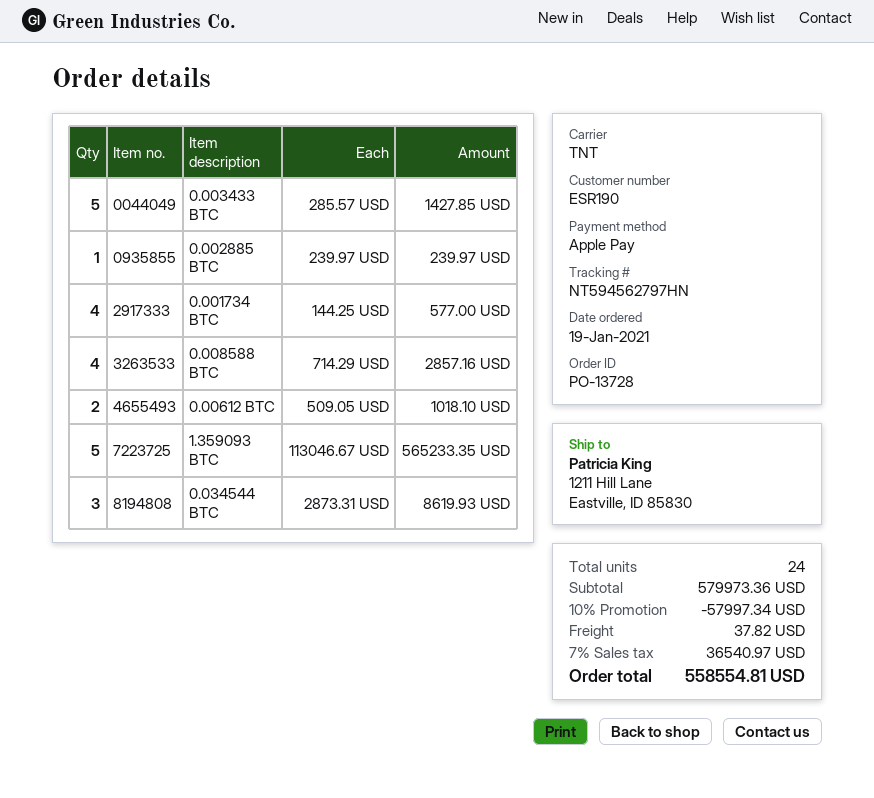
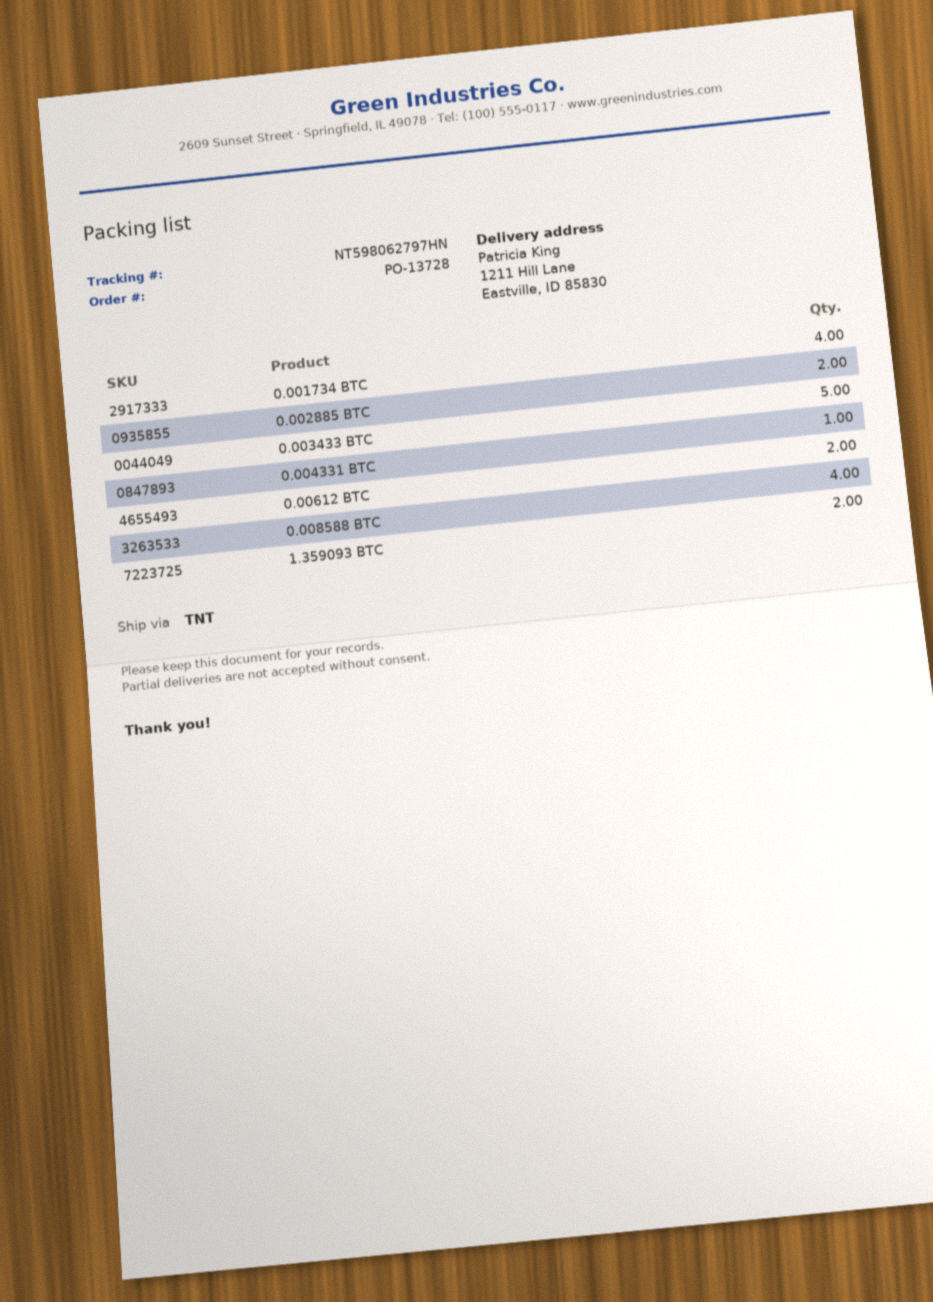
tracking number: NT594562797HN -> NT598062797HN
0.002885 BTC: 1 -> 2
1.359093 BTC: 5 -> 2
0.034544 BTC: 3 -> none
0.004331 BTC: none -> 1

